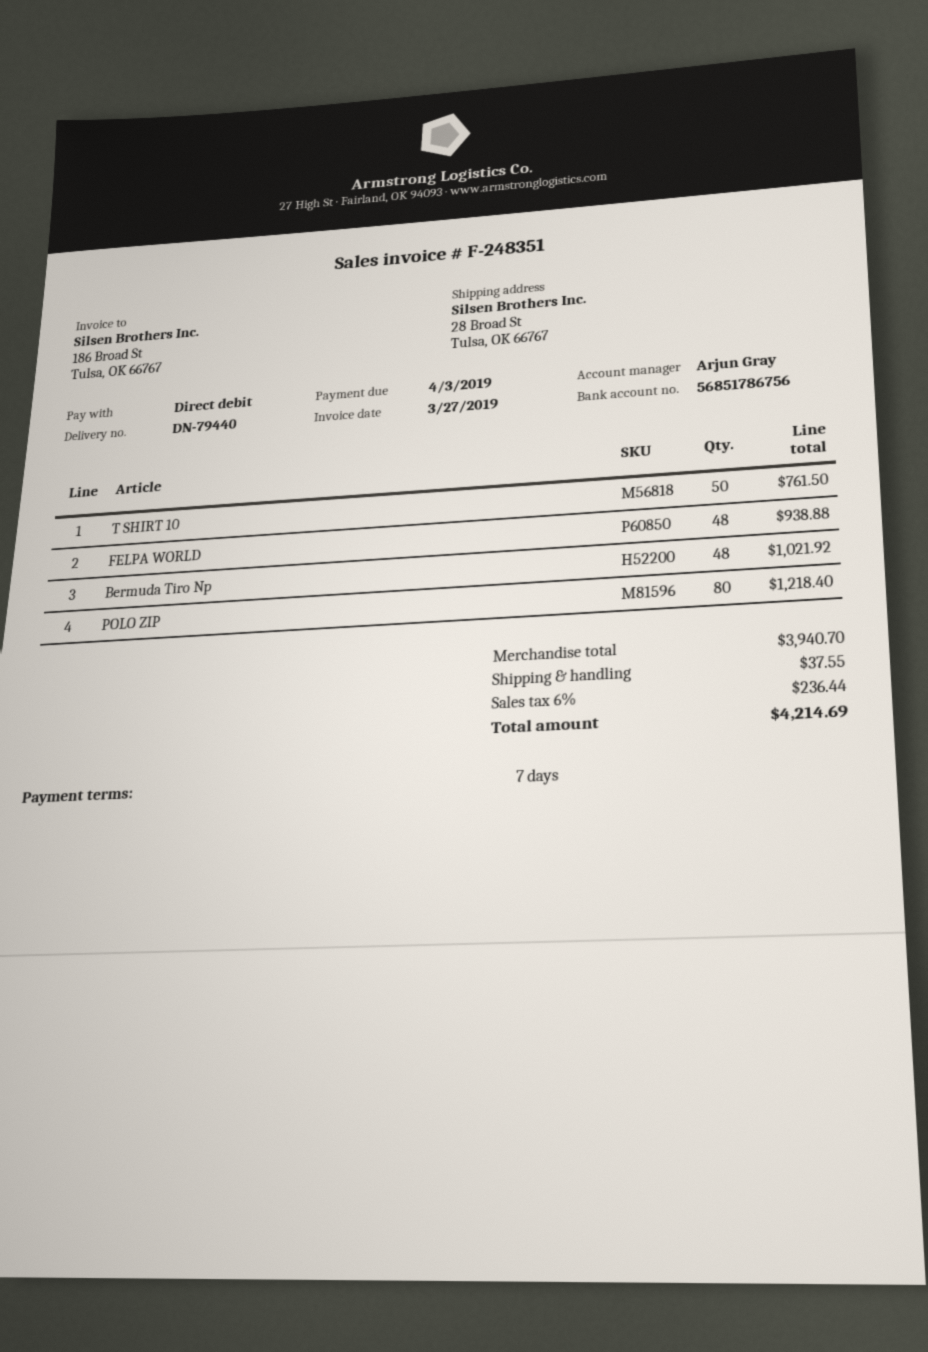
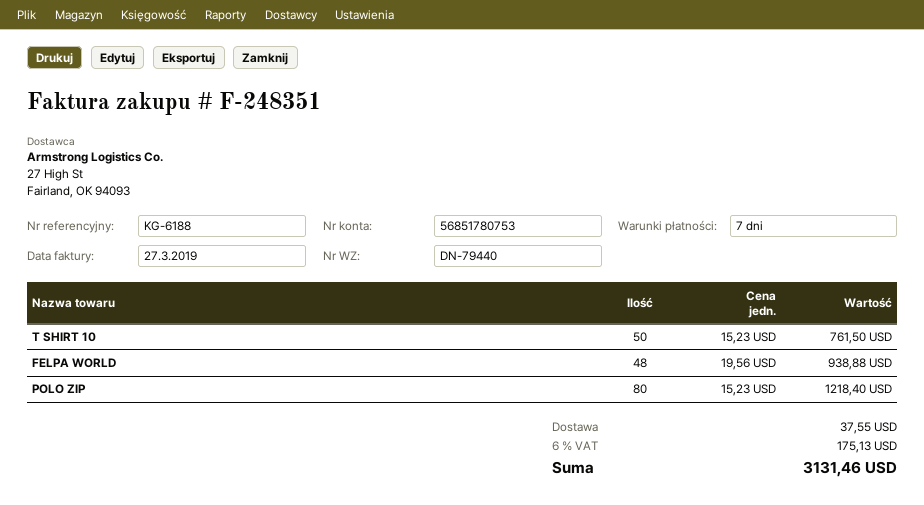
bank account: 56851786756 -> 56851780753
Bermuda Tiro Np: 48 for 1021.92 -> none
tax: 6% = 236.44 -> 6% = 175.13
total: 4214.69 -> 3131.46

